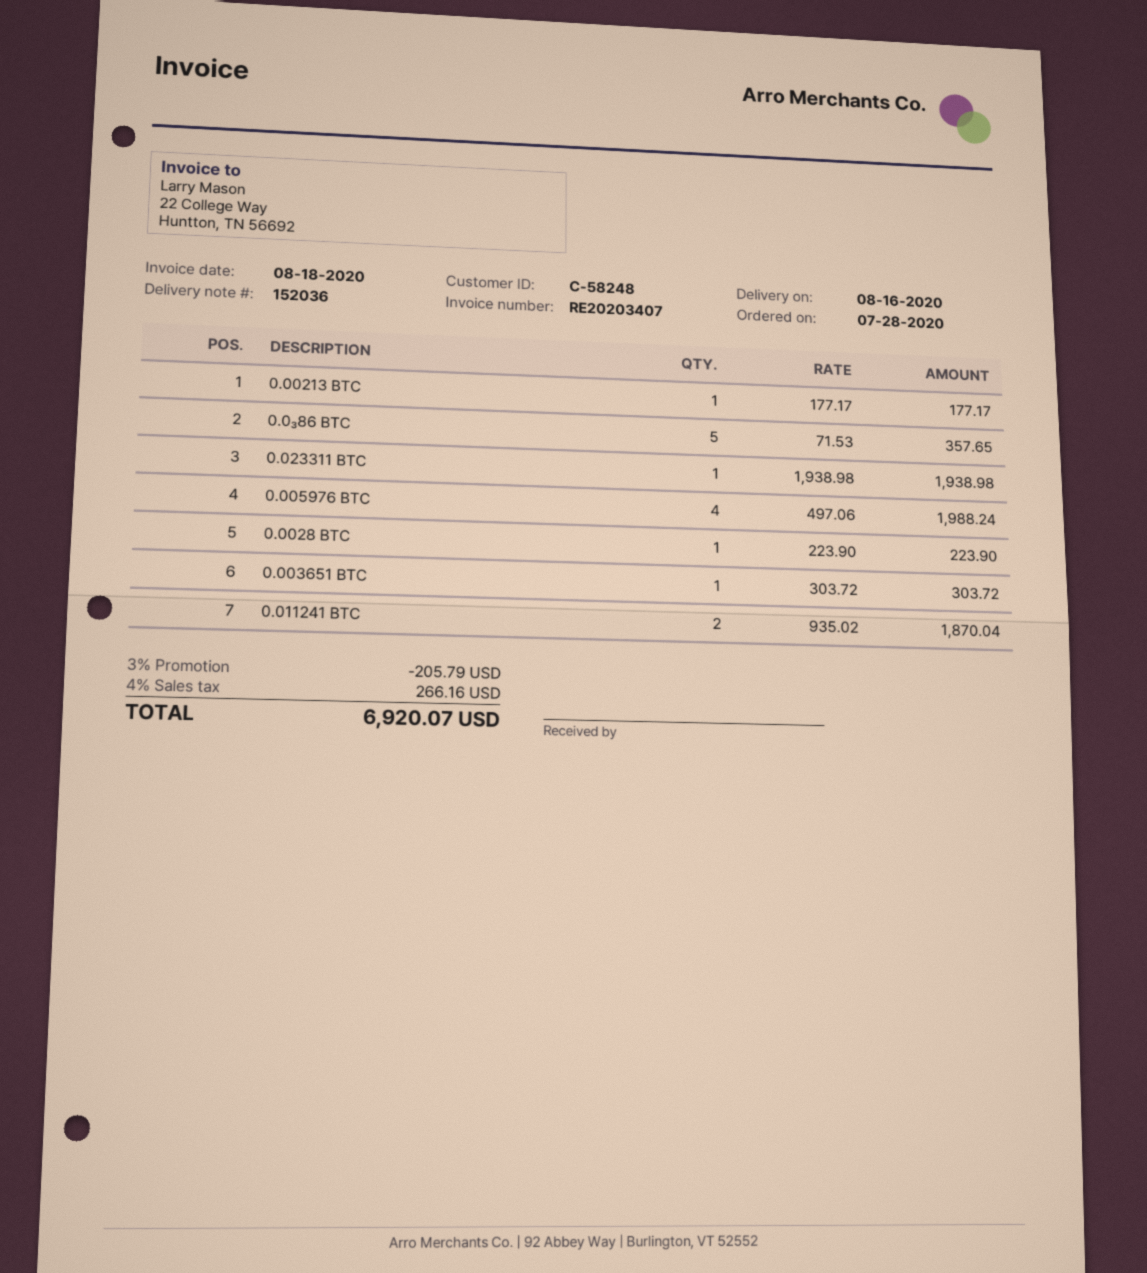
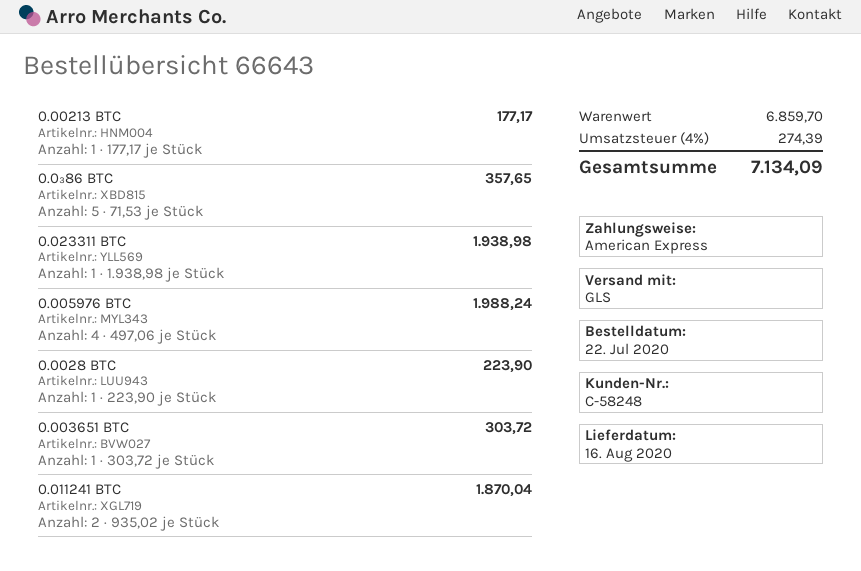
order date: 2020-07-28 -> 2020-07-22
discount: 3% = 205.79 -> none
tax: 4% = 266.16 -> 4% = 274.39
total: 6920.07 -> 7134.09

